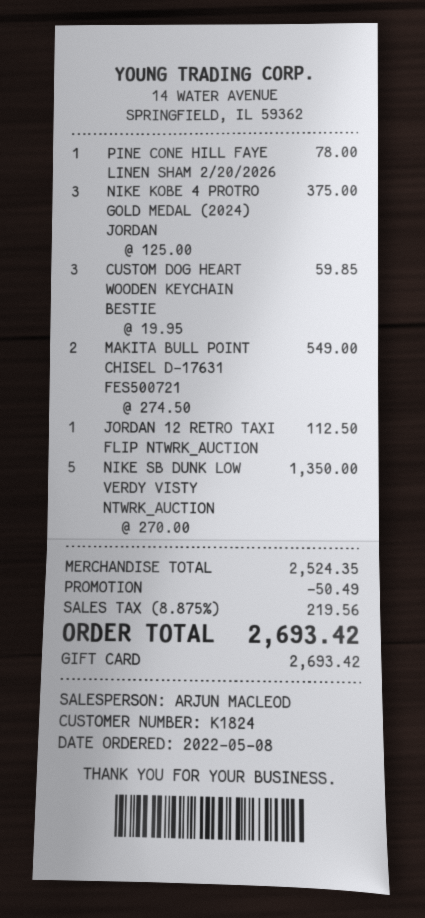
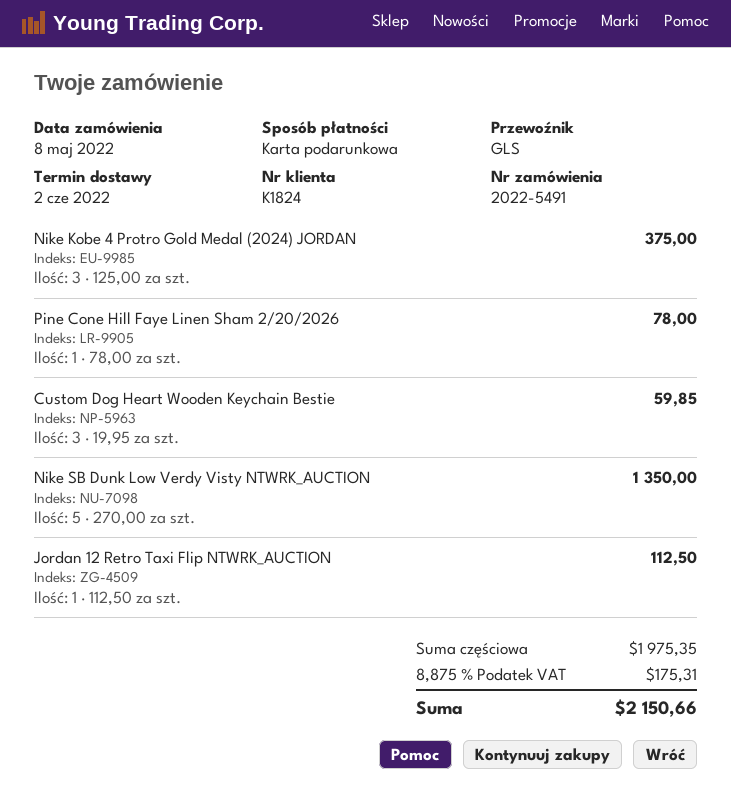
MAKITA BULL POINT CHISEL D-17631 FES500721: 2 x 274.50 = 549.00 -> none
subtotal: 2524.35 -> 1975.35
discount: 50.49 -> none
tax: 8.875% = 219.56 -> 8.875% = 175.31
total: 2693.42 -> 2150.66

